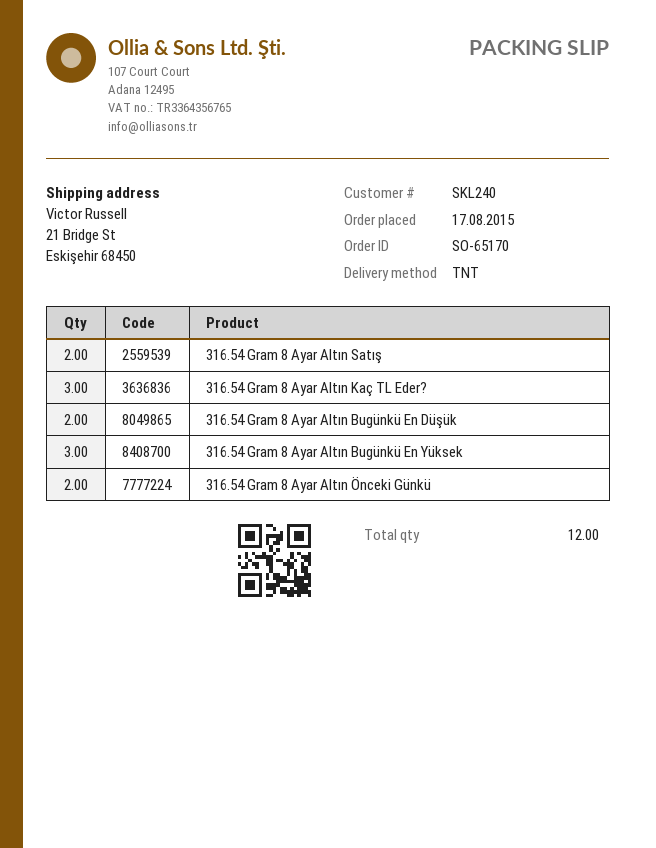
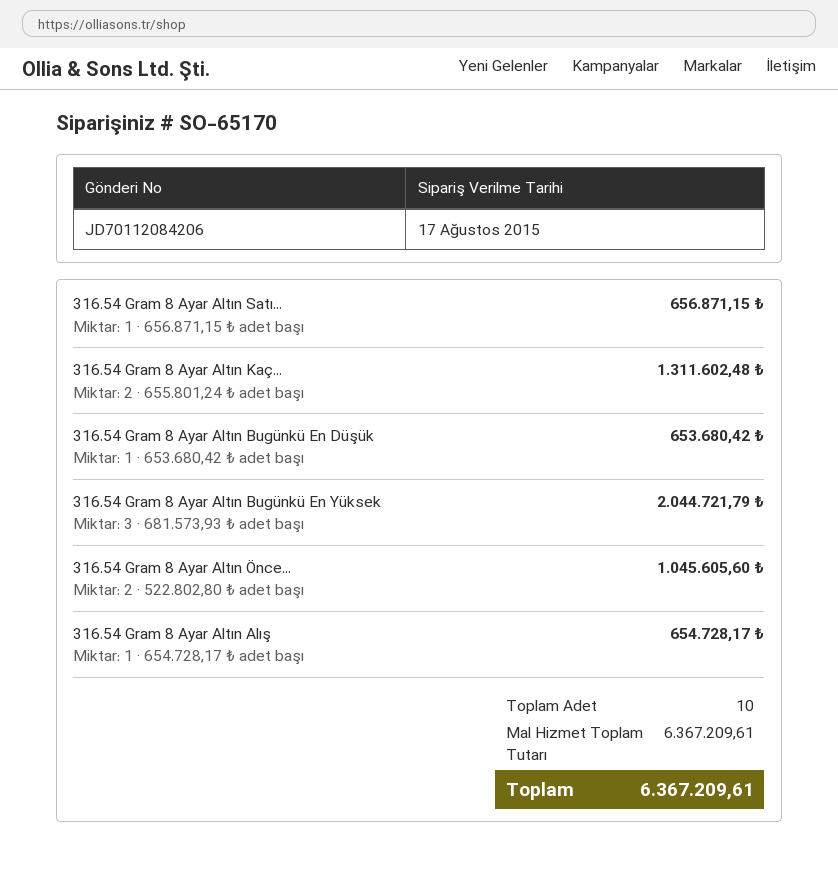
316.54 Gram 8 Ayar Altın Satış: 2 -> 1
316.54 Gram 8 Ayar Altın Kaç TL Eder?: 3 -> 2
316.54 Gram 8 Ayar Altın Bugünkü En Düşük: 2 -> 1
316.54 Gram 8 Ayar Altın Alış: none -> 1
total quantity: 12 -> 10

